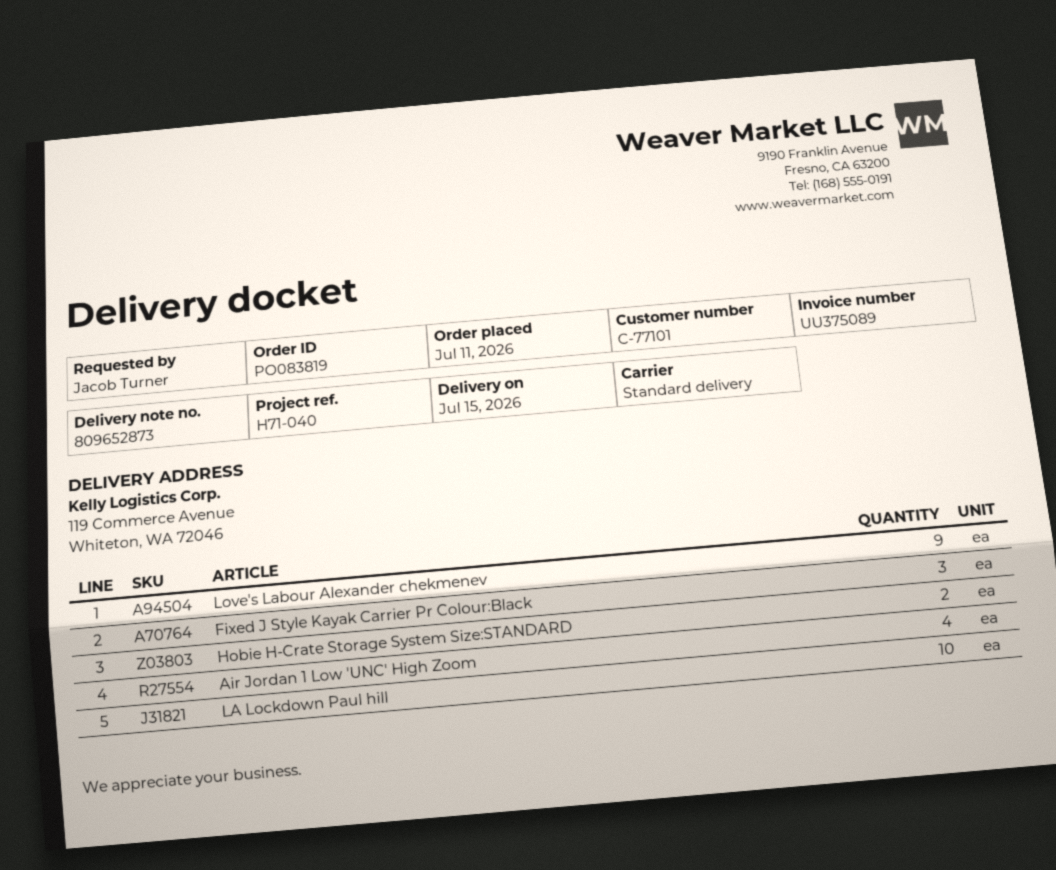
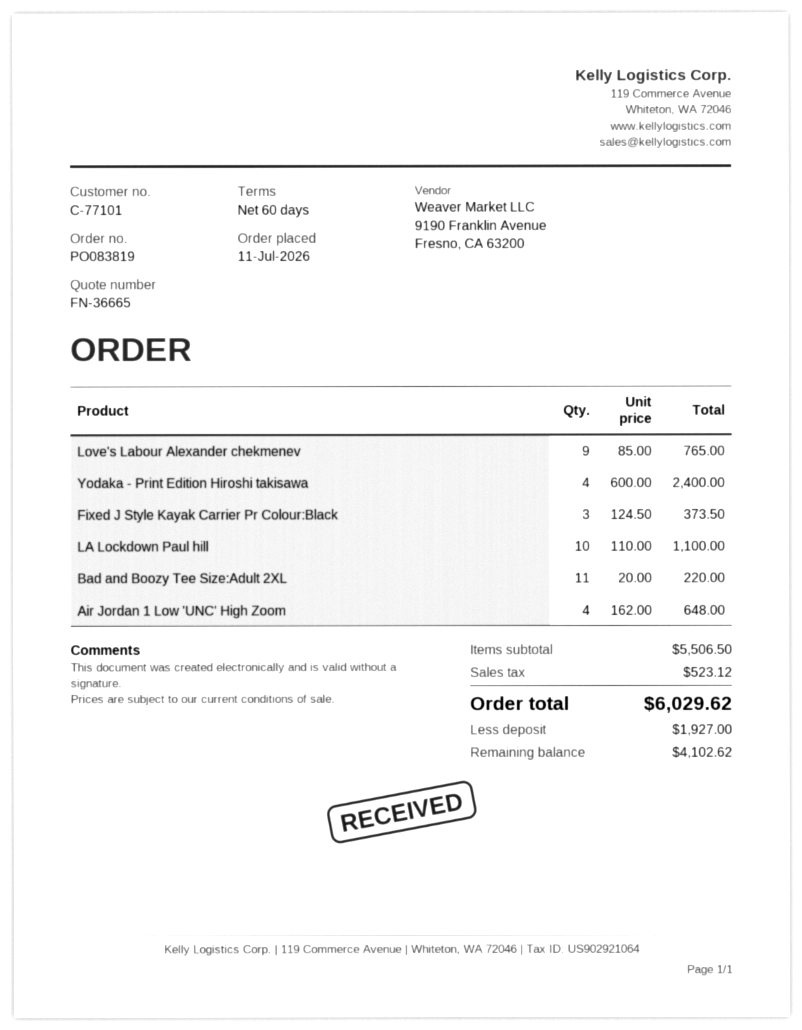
Hobie H-Crate Storage System Size:STANDARD: 2 -> none
Yodaka - Print Edition Hiroshi takisawa: none -> 4
Bad and Boozy Tee Size:Adult 2XL: none -> 11

